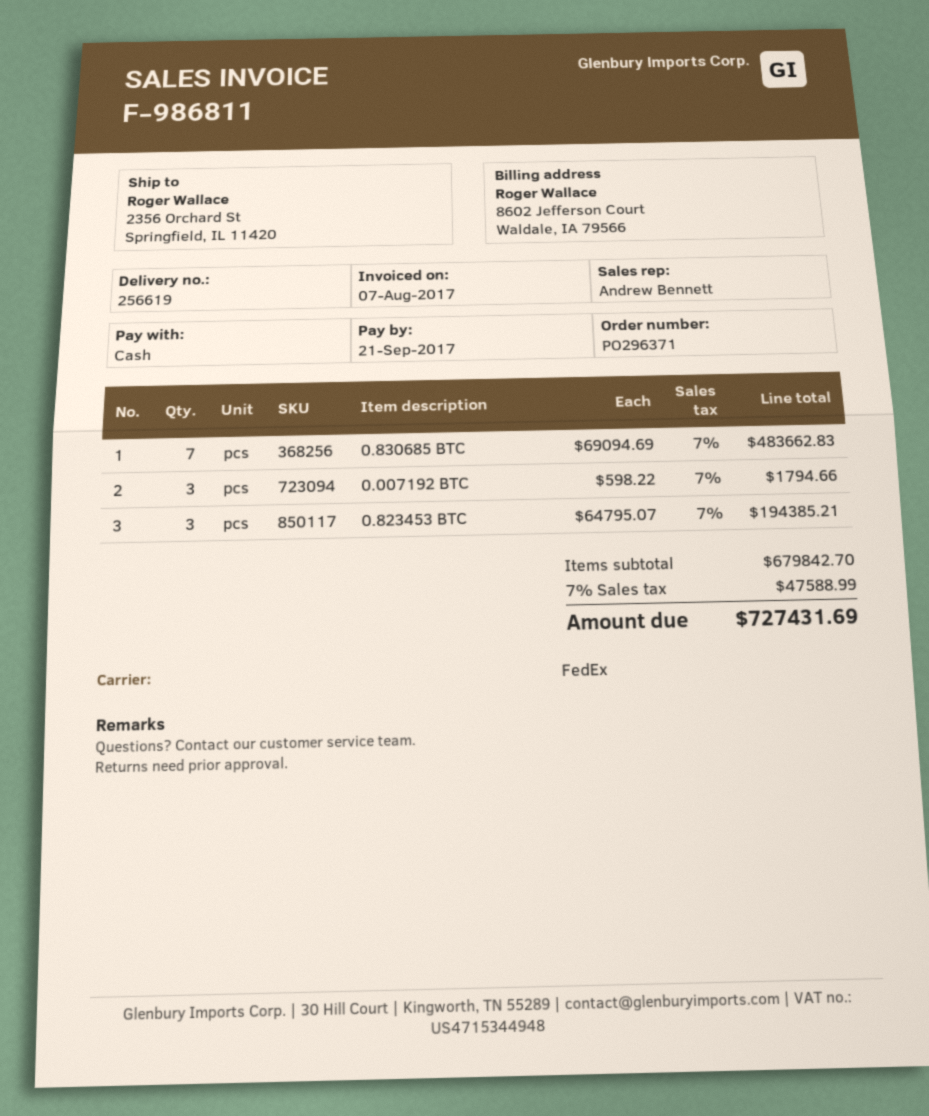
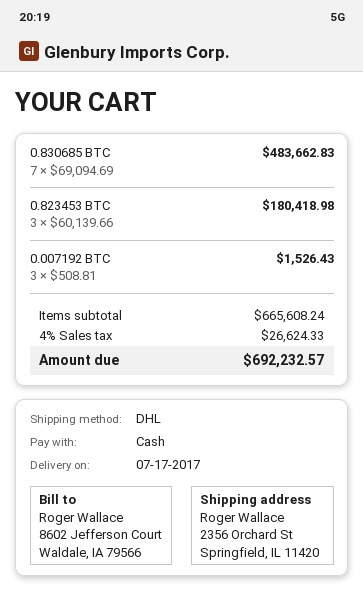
shipping method: FedEx -> DHL
0.007192 BTC: 3 x 598.22 = 1794.66 -> 3 x 508.81 = 1526.43
0.823453 BTC: 3 x 64795.07 = 194385.21 -> 3 x 60139.66 = 180418.98
subtotal: 679842.70 -> 665608.24
tax: 7% = 47588.99 -> 4% = 26624.33
total: 727431.69 -> 692232.57

